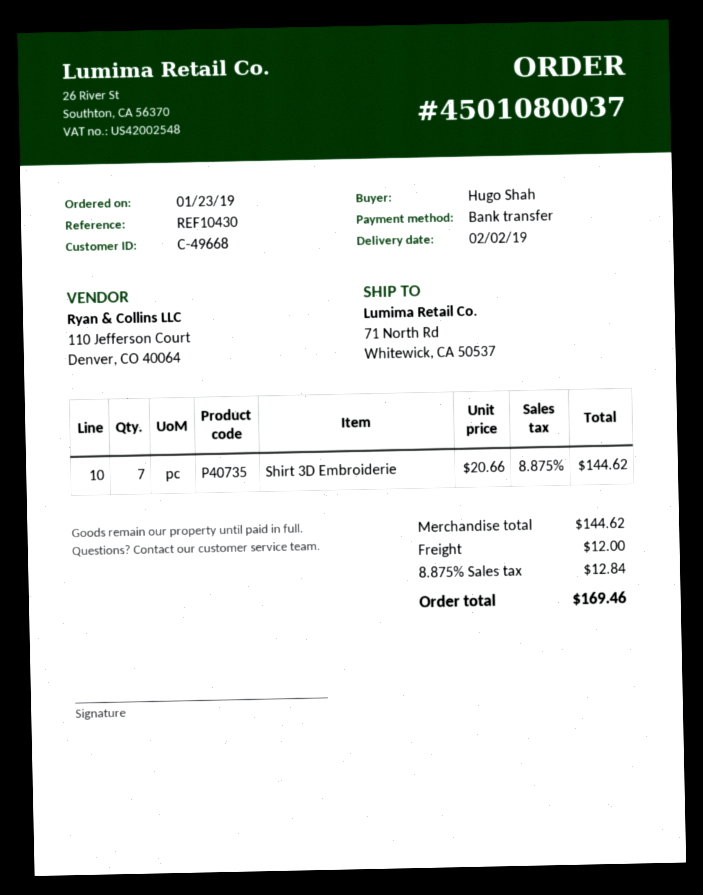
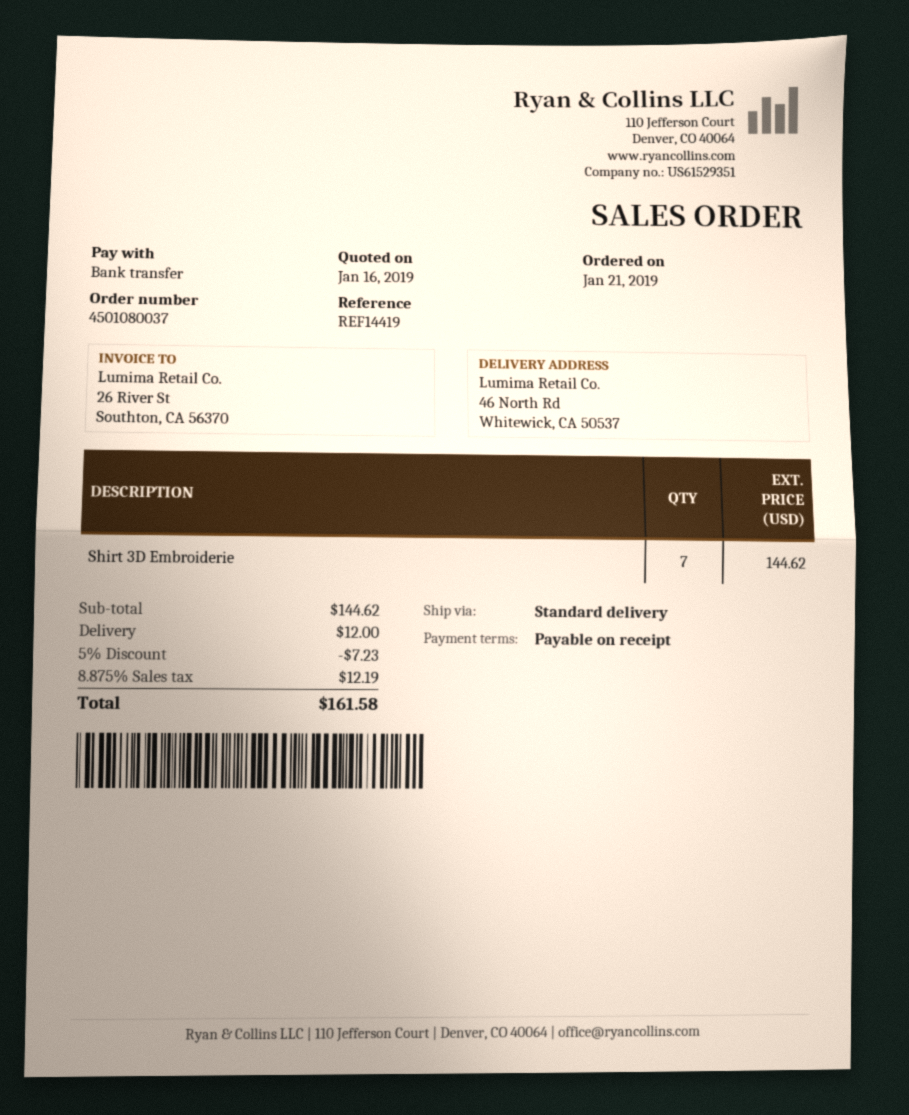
order date: 2019-01-23 -> 2019-01-21
reference: REF10430 -> REF14419
ship to: 71 North Rd, Whitewick, CA 50537 -> 46 North Rd, Whitewick, CA 50537
discount: none -> 5% = 7.23
tax: 8.875% = 12.84 -> 8.875% = 12.19
total: 169.46 -> 161.58

